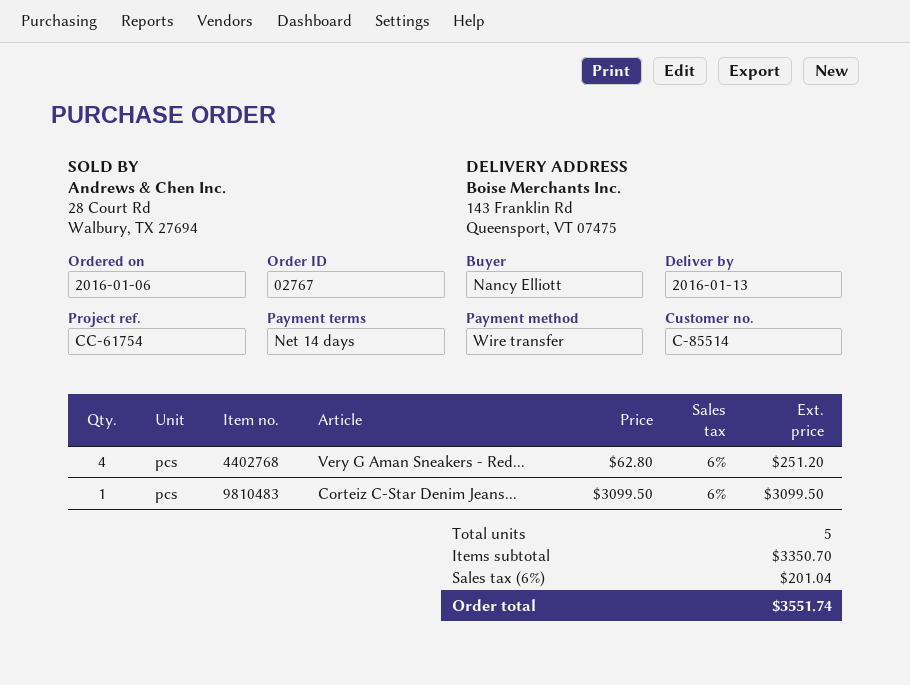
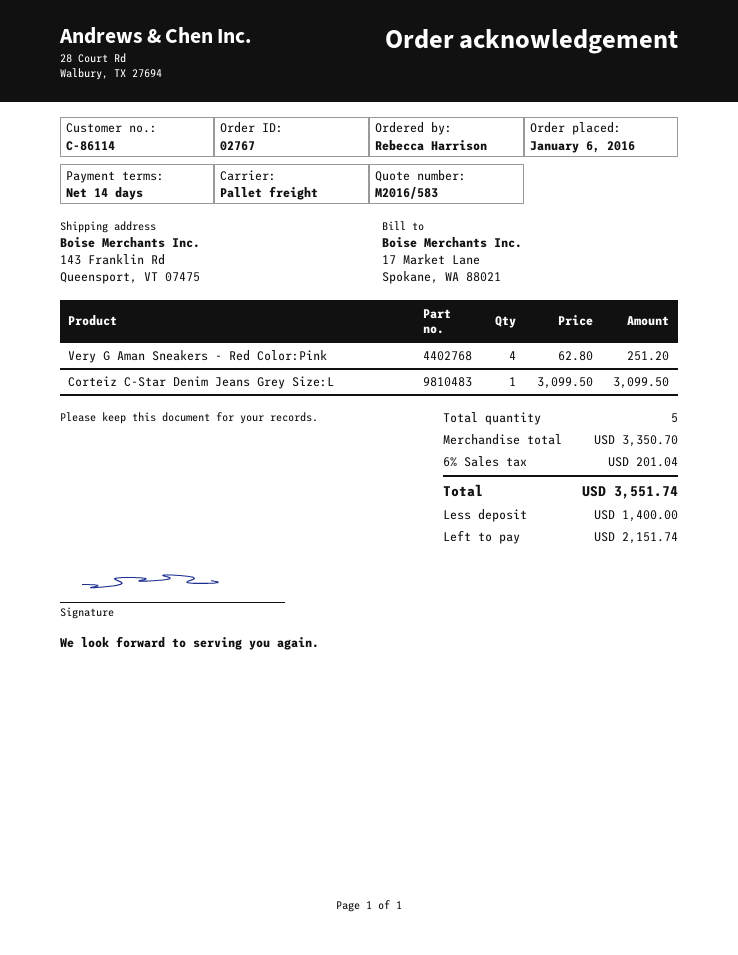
customer number: C-85514 -> C-86114
ordered by: Nancy Elliott -> Rebecca Harrison

